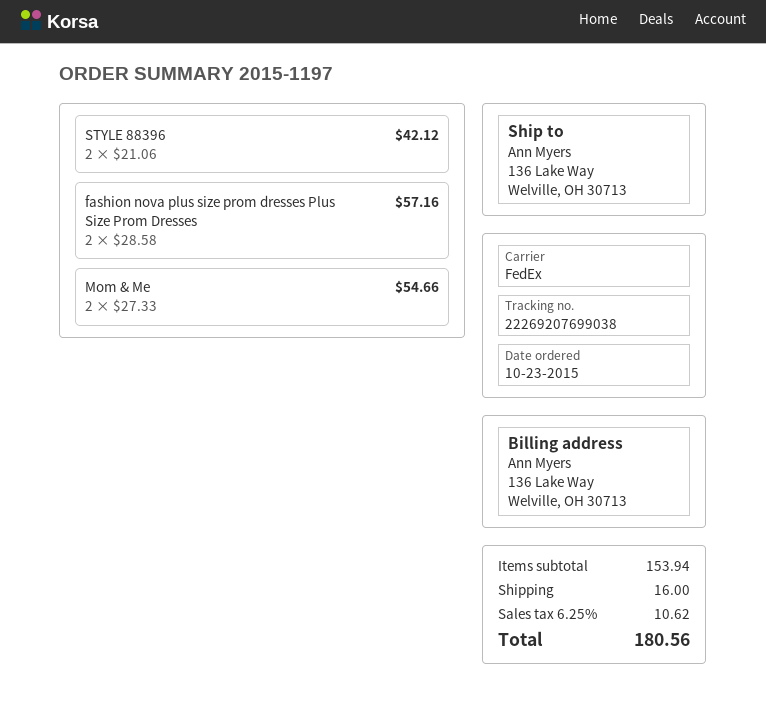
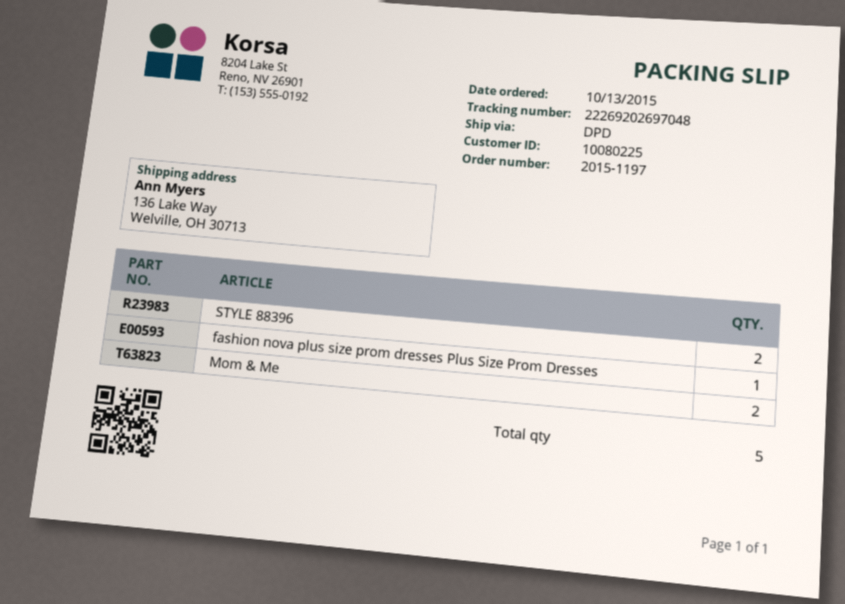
order date: 2015-10-23 -> 2015-10-13
shipping method: FedEx -> DPD
tracking number: 22269207699038 -> 22269202697048
fashion nova plus size prom dresses Plus Size Prom Dresses: 2 -> 1

